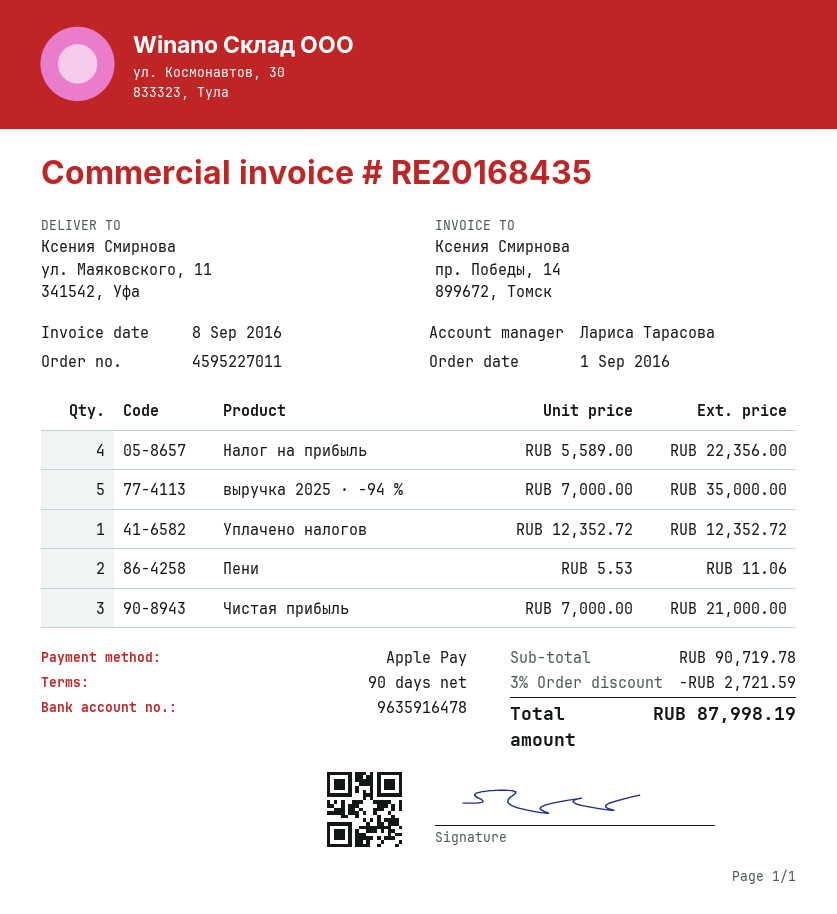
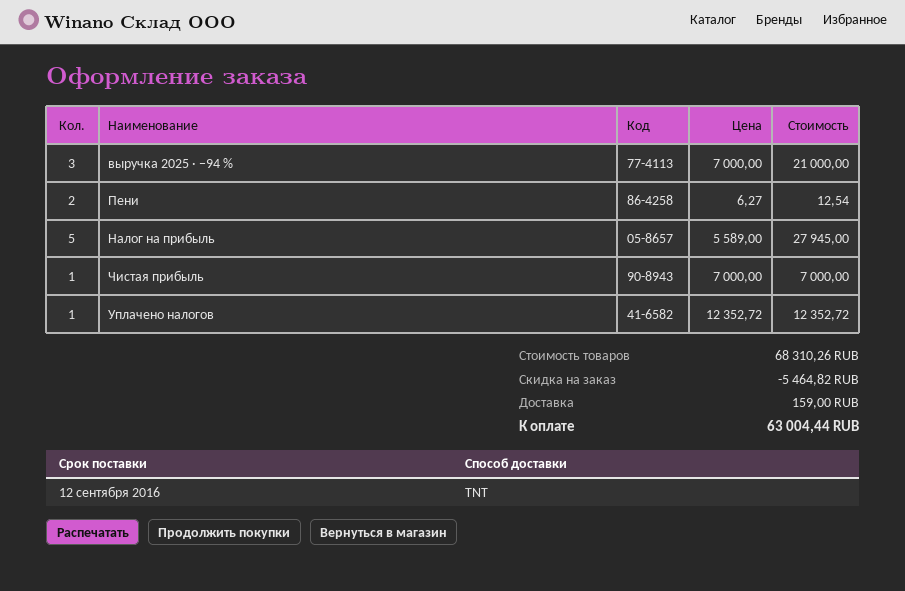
Налог на прибыль: 4 x 5589.00 = 22356.00 -> 5 x 5589.00 = 27945.00
выручка 2025 · −94 %: 5 x 7000.00 = 35000.00 -> 3 x 7000.00 = 21000.00
Пени: 2 x 5.53 = 11.06 -> 2 x 6.27 = 12.54
Чистая прибыль: 3 x 7000.00 = 21000.00 -> 1 x 7000.00 = 7000.00
subtotal: 90719.78 -> 68310.26
discount: 2721.59 -> 5464.82
shipping: none -> 159.00
total: 87998.19 -> 63004.44

